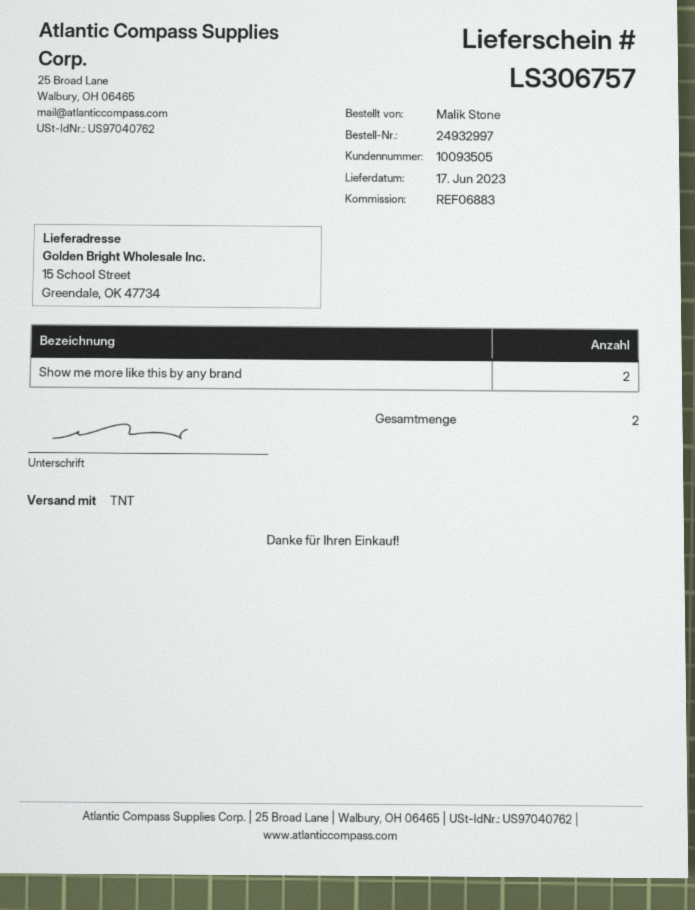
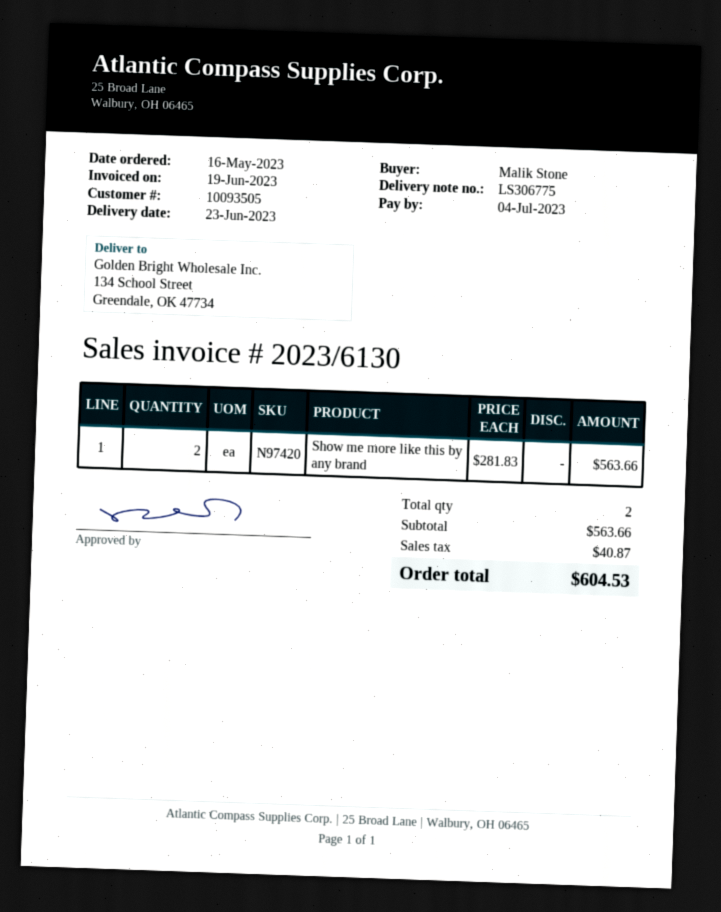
delivery note number: LS306757 -> LS306775
delivery date: 2023-06-17 -> 2023-06-23
ship to: 15 School Street, Greendale, OK 47734 -> 134 School Street, Greendale, OK 47734

